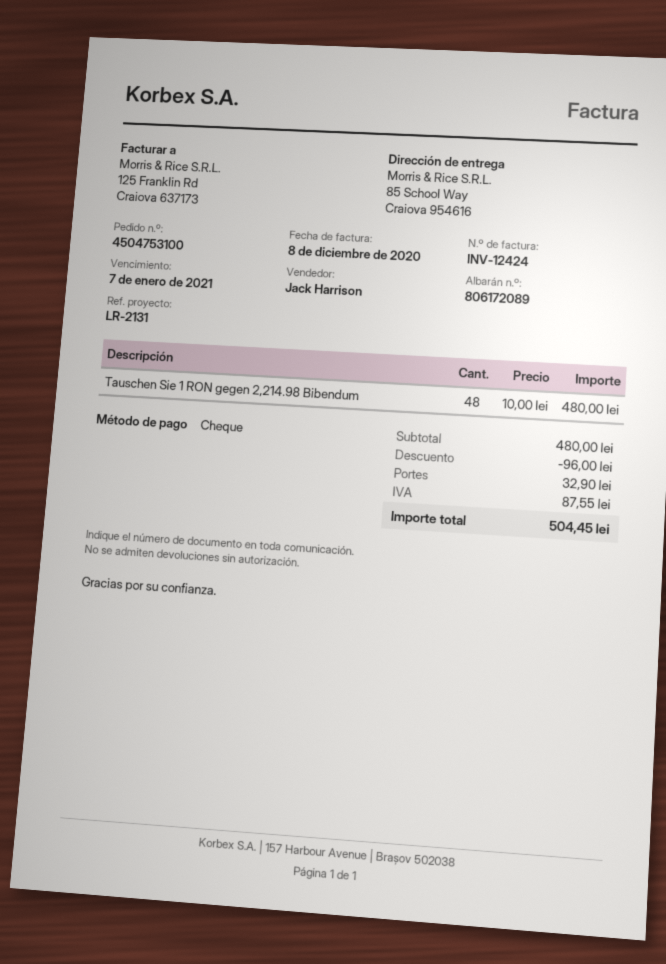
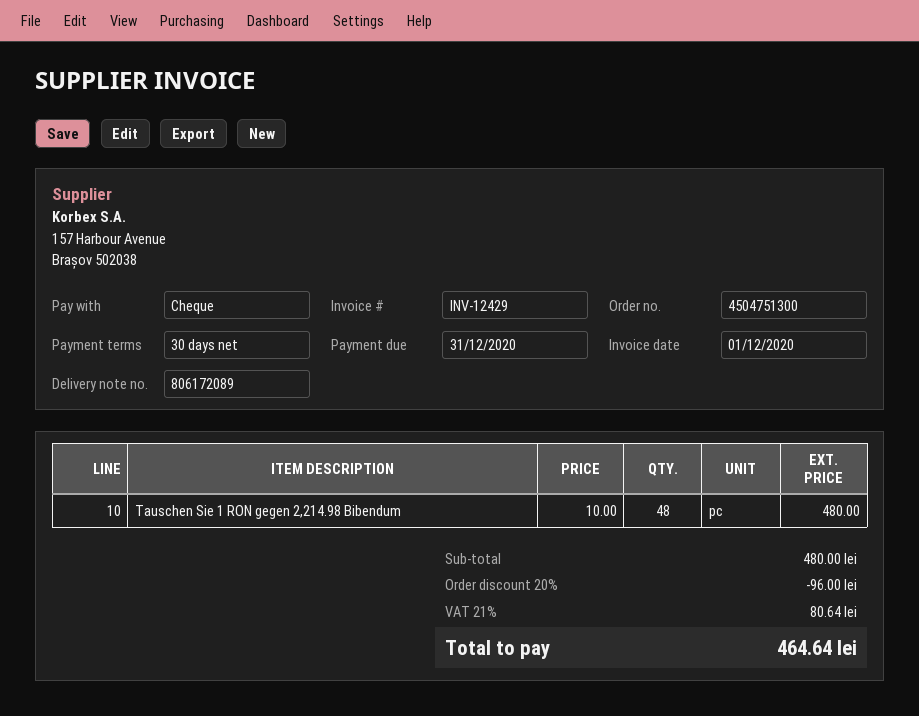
order number: 4504753100 -> 4504751300
invoice number: INV-12424 -> INV-12429
invoice date: 2020-12-08 -> 2020-12-01
due date: 2021-01-07 -> 2020-12-31
shipping: 32.90 -> none
tax: 87.55 -> 80.64
total: 504.45 -> 464.64

